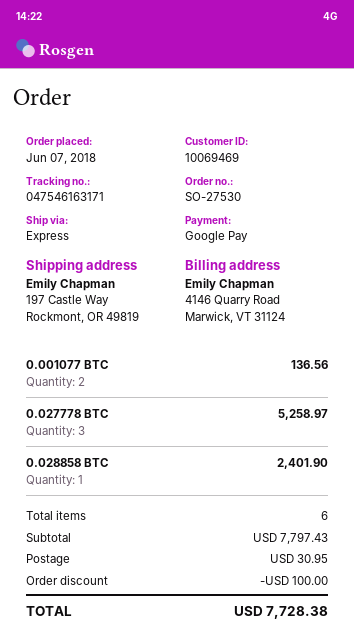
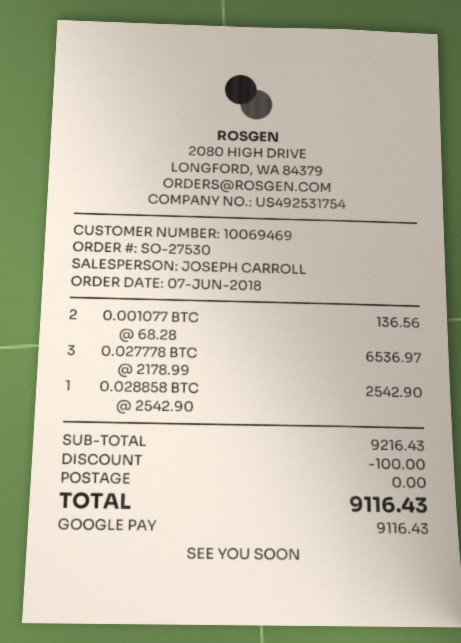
0.027778 BTC: 3 for 5258.97 -> 3 for 6536.97
0.028858 BTC: 1 for 2401.90 -> 1 for 2542.90
subtotal: 7797.43 -> 9216.43
shipping: 30.95 -> 0.00
total: 7728.38 -> 9116.43

